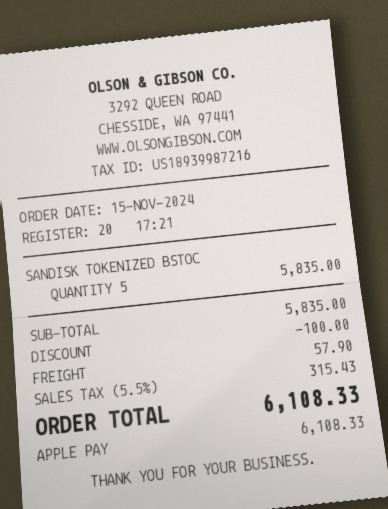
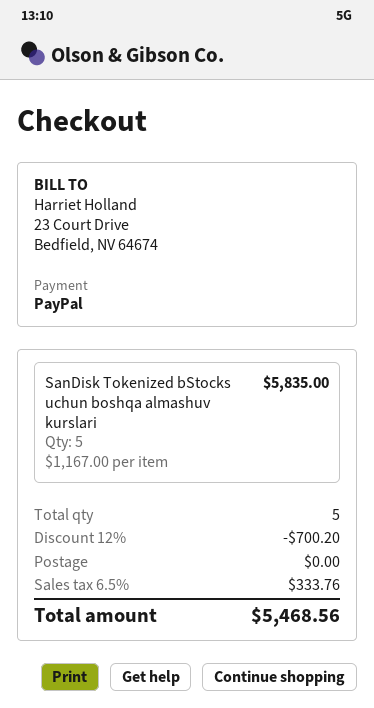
payment method: Apple Pay -> PayPal
discount: 100.00 -> 700.20
shipping: 57.90 -> 0.00
tax: 5.5% = 315.43 -> 6.5% = 333.76
total: 6108.33 -> 5468.56

